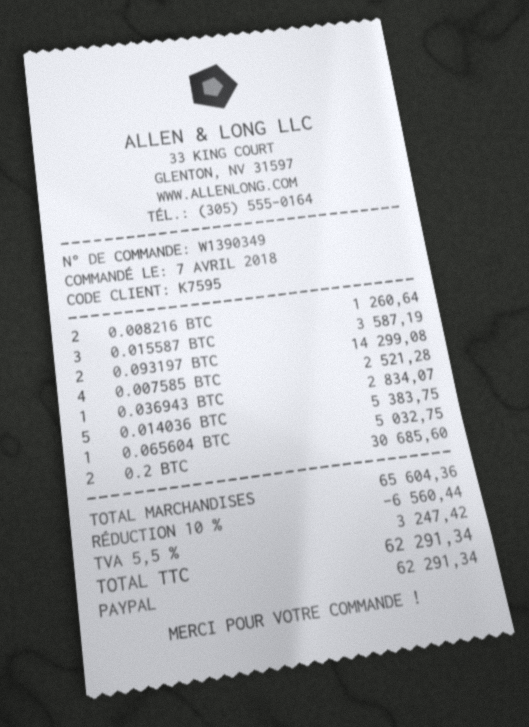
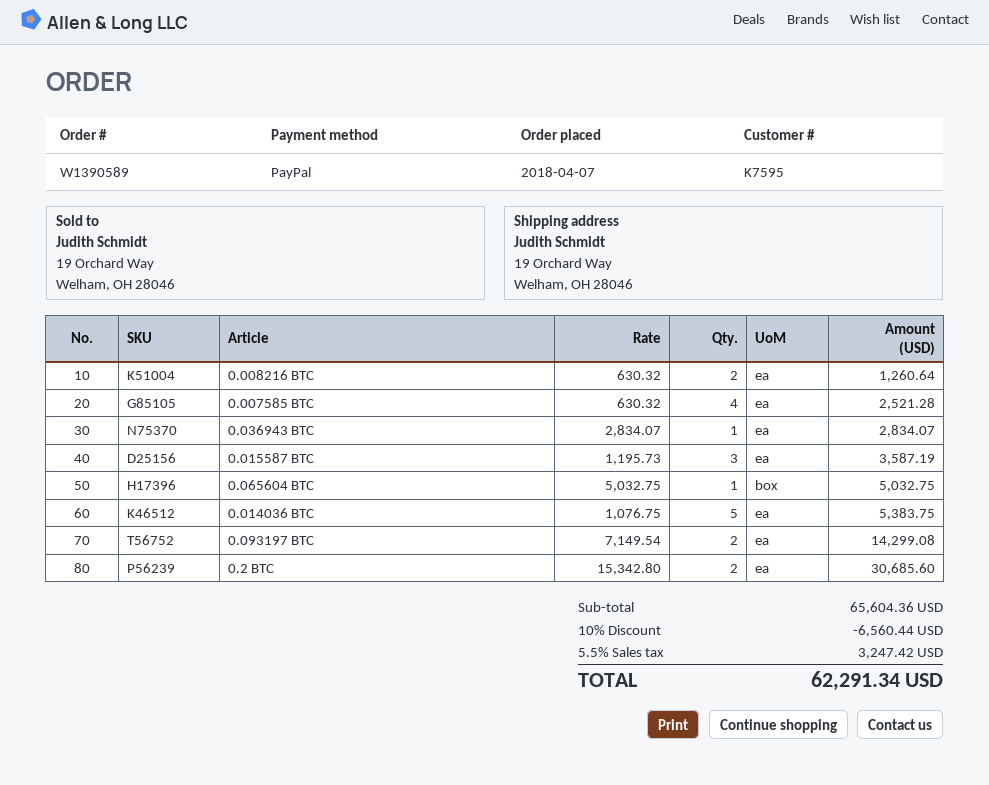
order number: W1390349 -> W1390589

